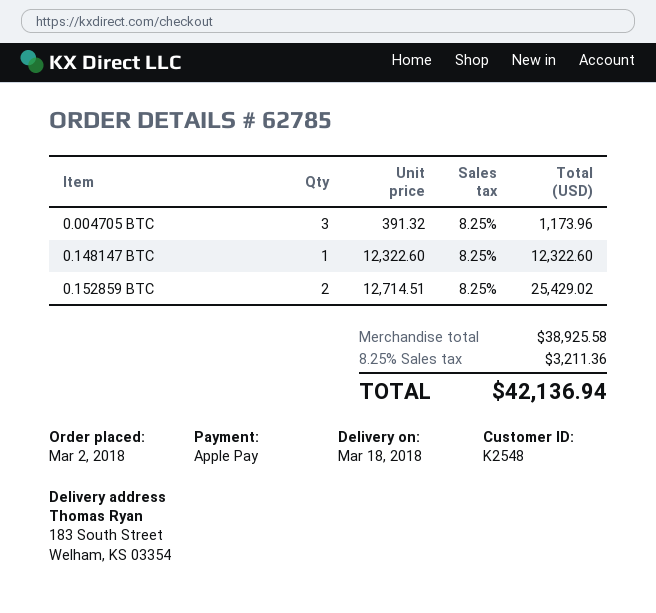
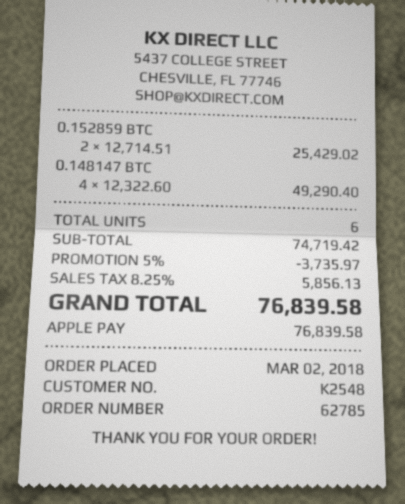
0.004705 BTC: 3 x 391.32 = 1173.96 -> none
0.148147 BTC: 1 x 12322.60 = 12322.60 -> 4 x 12322.60 = 49290.40
subtotal: 38925.58 -> 74719.42
discount: none -> 5% = 3735.97
tax: 8.25% = 3211.36 -> 8.25% = 5856.13
total: 42136.94 -> 76839.58

